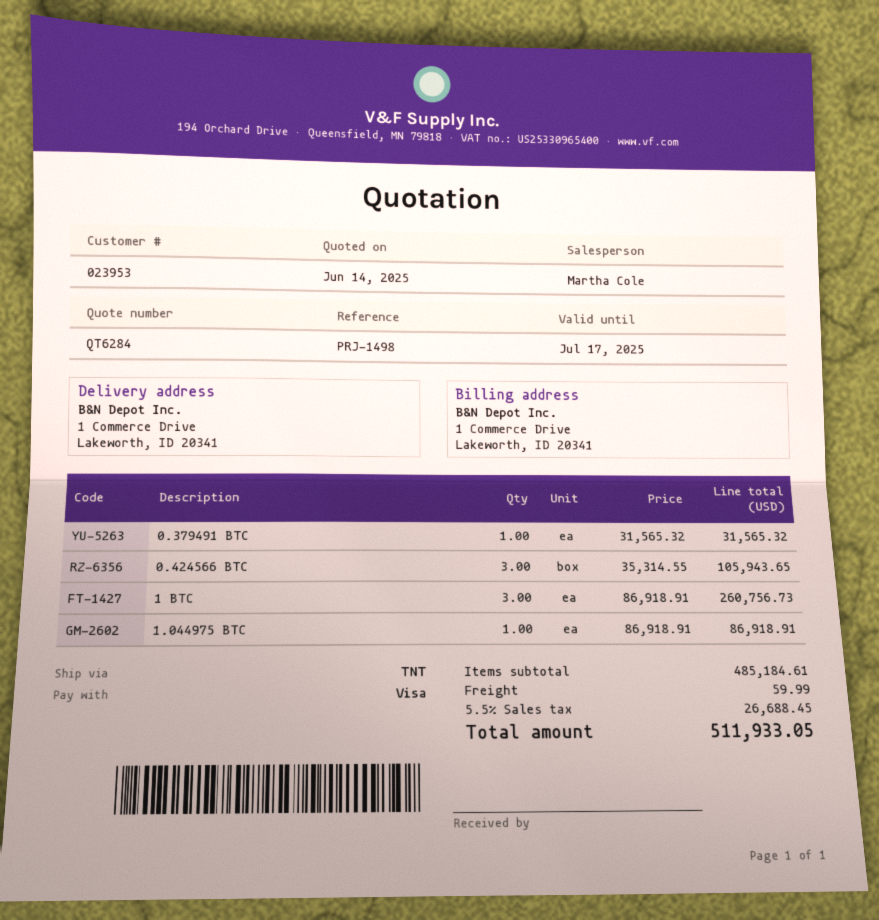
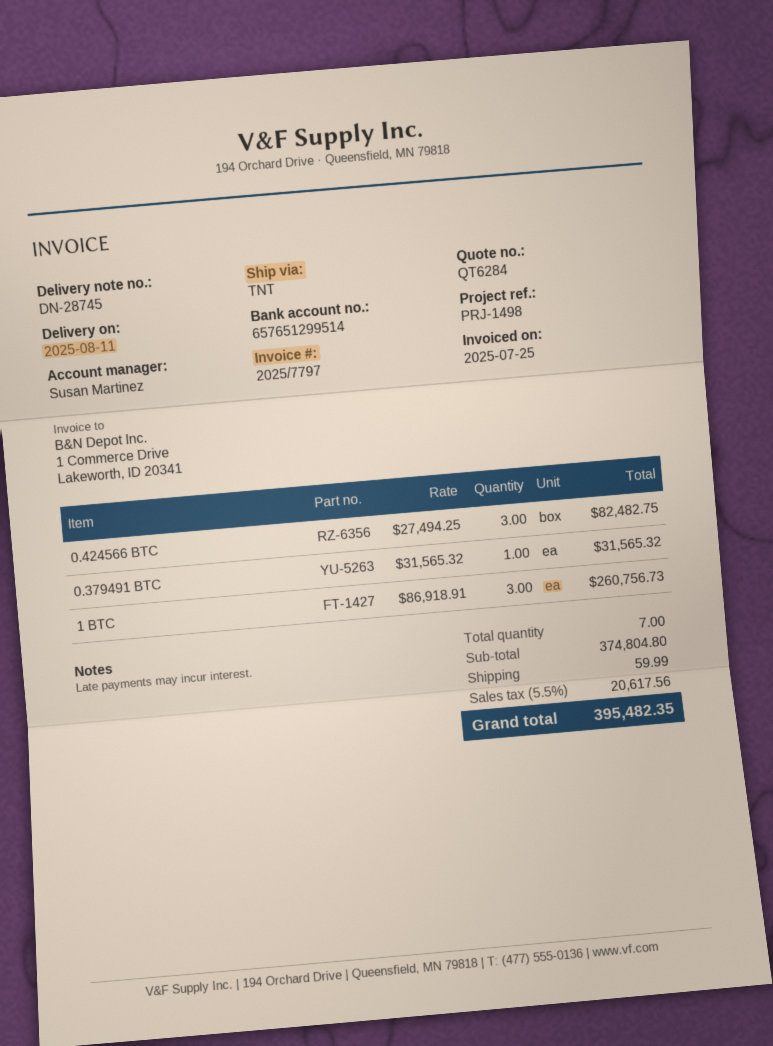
sales rep: Martha Cole -> Susan Martinez
0.424566 BTC: 3 x 35314.55 = 105943.65 -> 3 x 27494.25 = 82482.75
1.044975 BTC: 1 x 86918.91 = 86918.91 -> none
subtotal: 485184.61 -> 374804.80
tax: 5.5% = 26688.45 -> 5.5% = 20617.56
total: 511933.05 -> 395482.35

